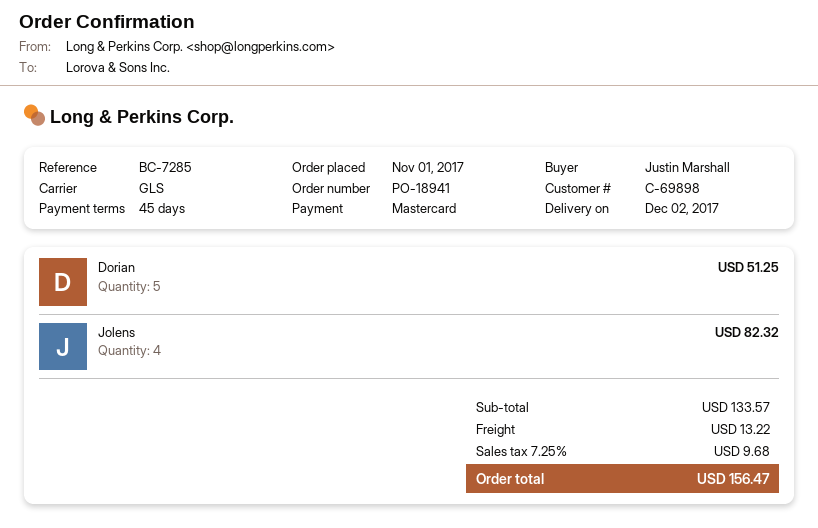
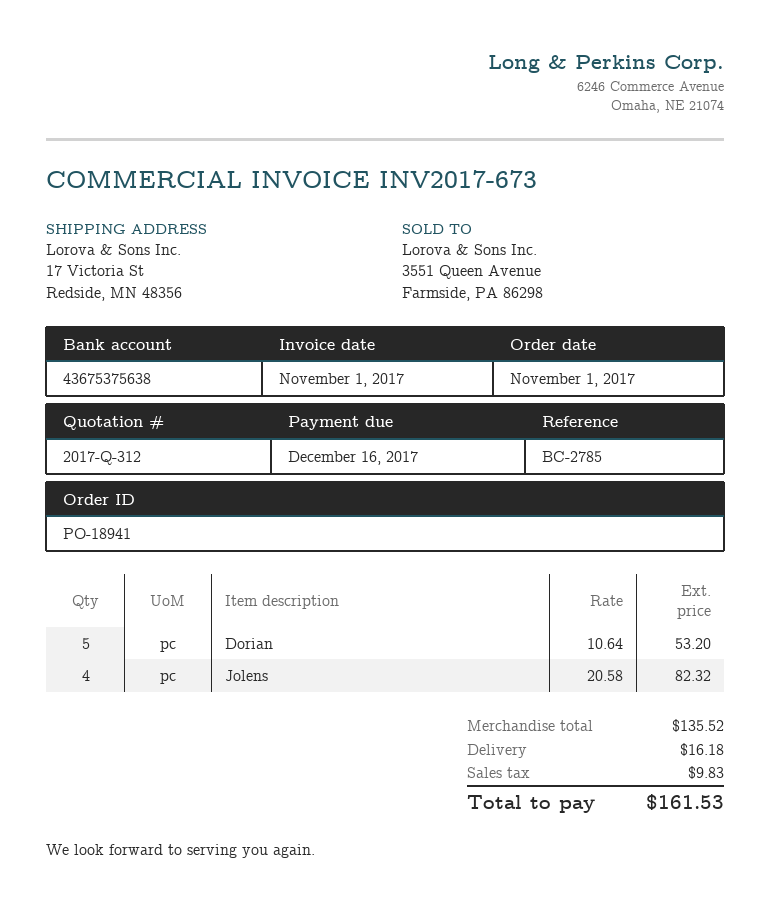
reference: BC-7285 -> BC-2785
Dorian: 5 for 51.25 -> 5 for 53.20
subtotal: 133.57 -> 135.52
shipping: 13.22 -> 16.18
tax: 9.68 -> 9.83
total: 156.47 -> 161.53

